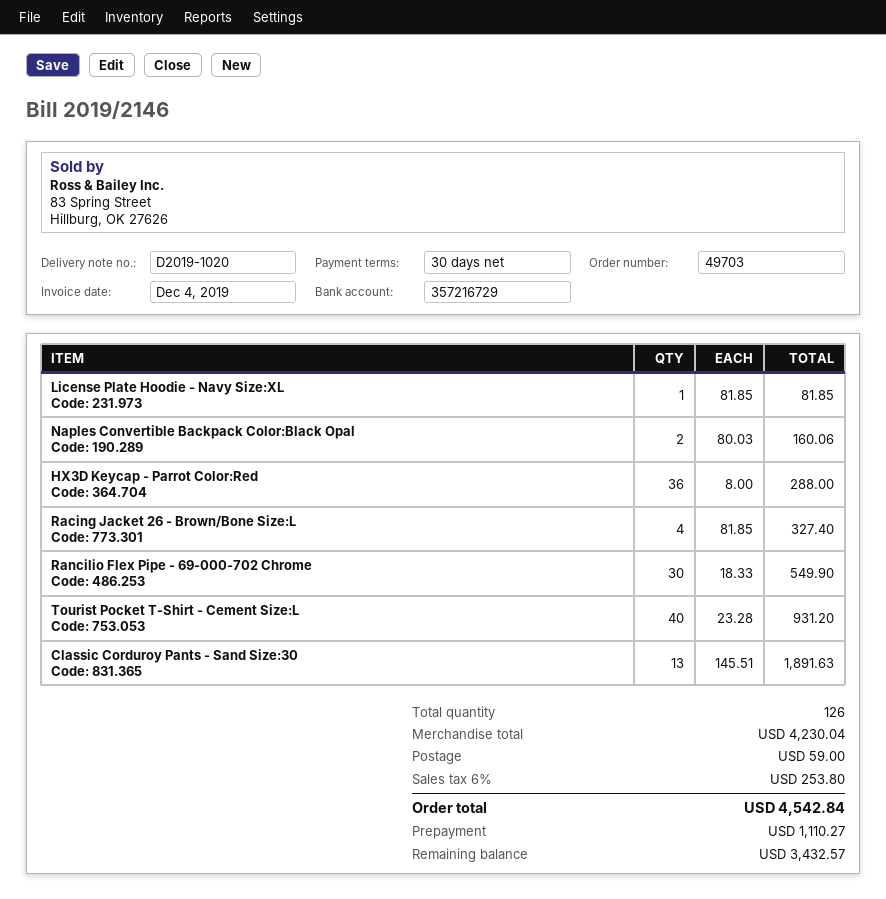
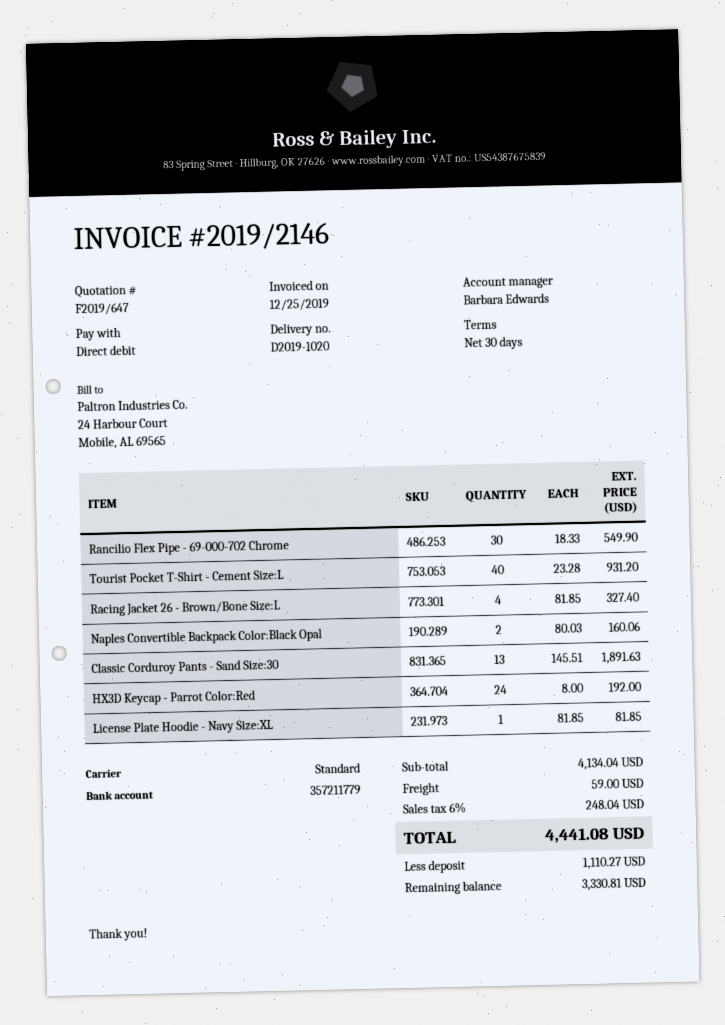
invoice date: 2019-12-04 -> 2019-12-25
bank account: 357216729 -> 357211779
HX3D Keycap - Parrot Color:Red: 36 x 8.00 = 288.00 -> 24 x 8.00 = 192.00
subtotal: 4230.04 -> 4134.04
tax: 6% = 253.80 -> 6% = 248.04
total: 4542.84 -> 4441.08
balance: 3432.57 -> 3330.81

